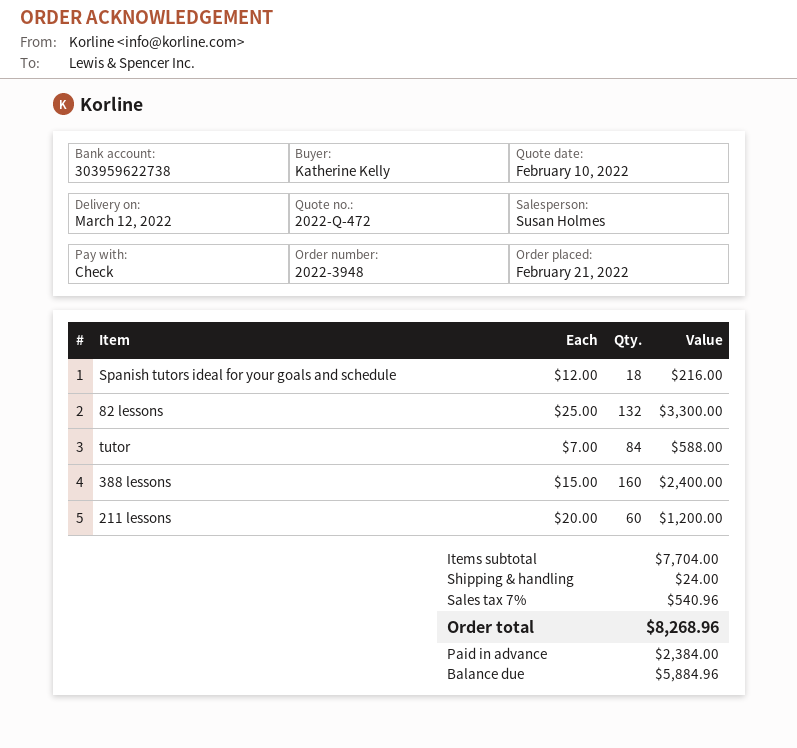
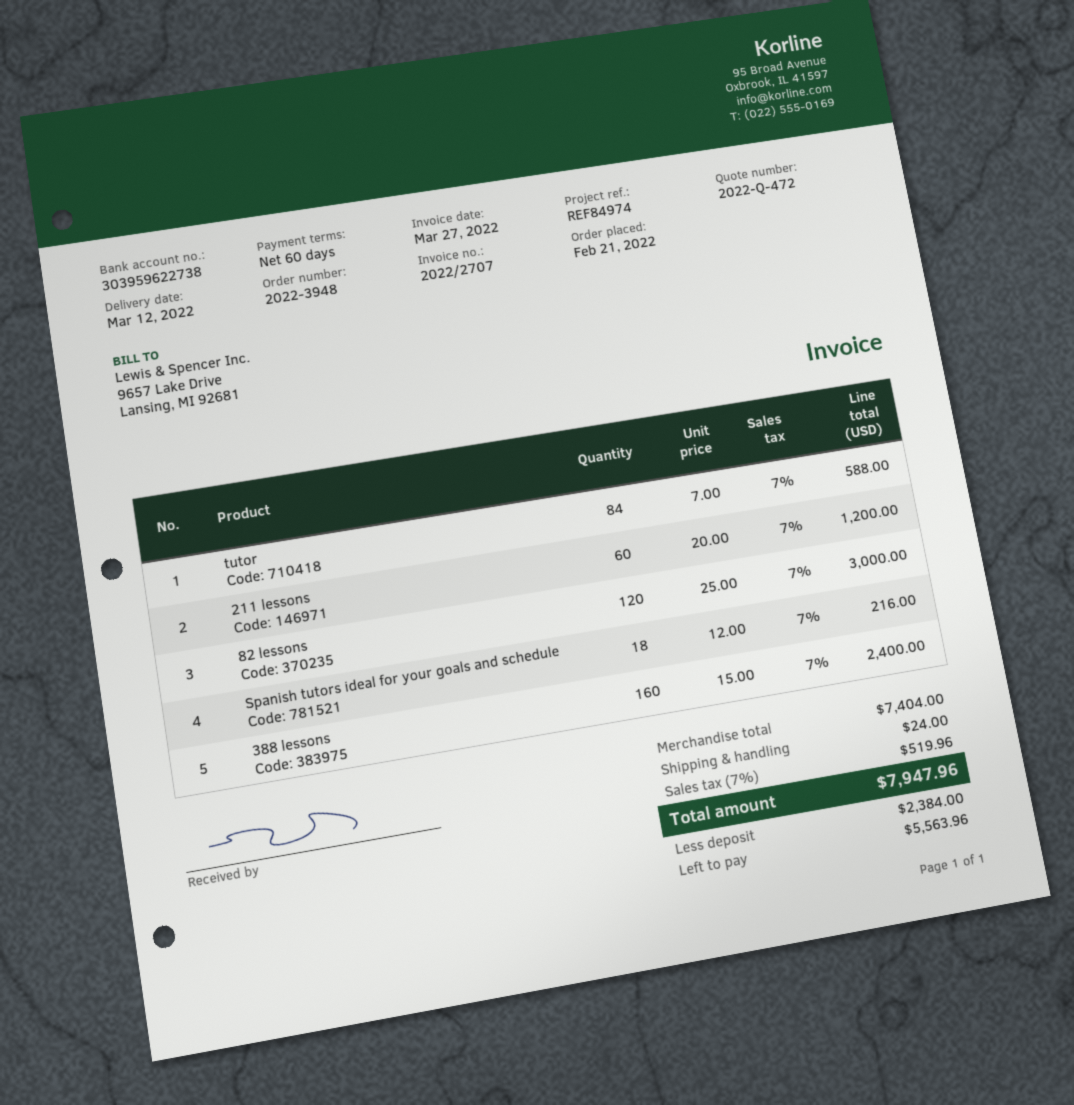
82 lessons: 132 x 25.00 = 3300.00 -> 120 x 25.00 = 3000.00
subtotal: 7704.00 -> 7404.00
tax: 7% = 540.96 -> 7% = 519.96
total: 8268.96 -> 7947.96
balance: 5884.96 -> 5563.96

